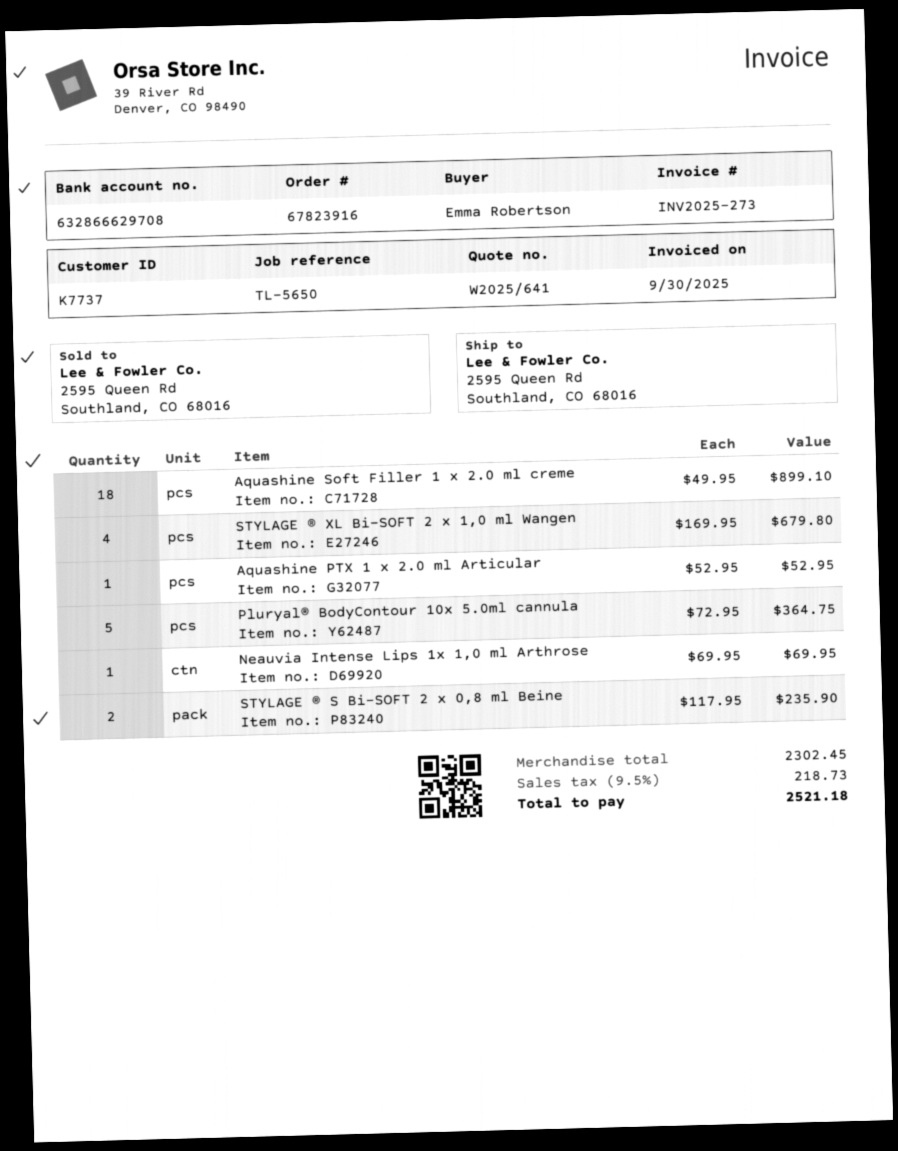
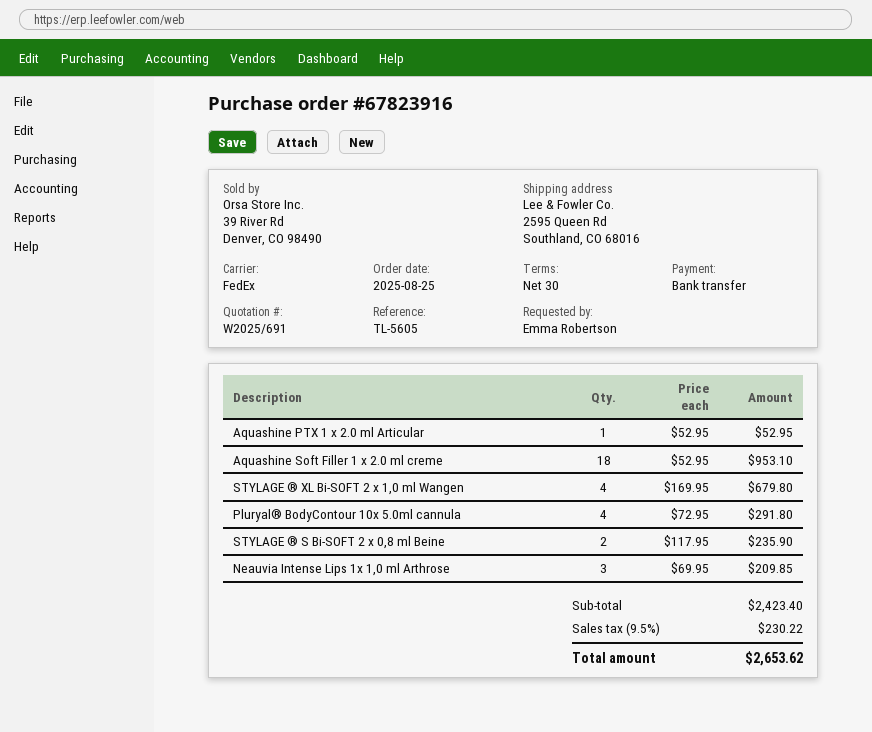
quote number: W2025/641 -> W2025/691
reference: TL-5650 -> TL-5605
Aquashine Soft Filler 1 x 2.0 ml creme: 18 x 49.95 = 899.10 -> 18 x 52.95 = 953.10
Pluryal® BodyContour 10x 5.0ml cannula: 5 x 72.95 = 364.75 -> 4 x 72.95 = 291.80
Neauvia Intense Lips 1x 1,0 ml Arthrose: 1 x 69.95 = 69.95 -> 3 x 69.95 = 209.85
subtotal: 2302.45 -> 2423.40
tax: 9.5% = 218.73 -> 9.5% = 230.22
total: 2521.18 -> 2653.62

